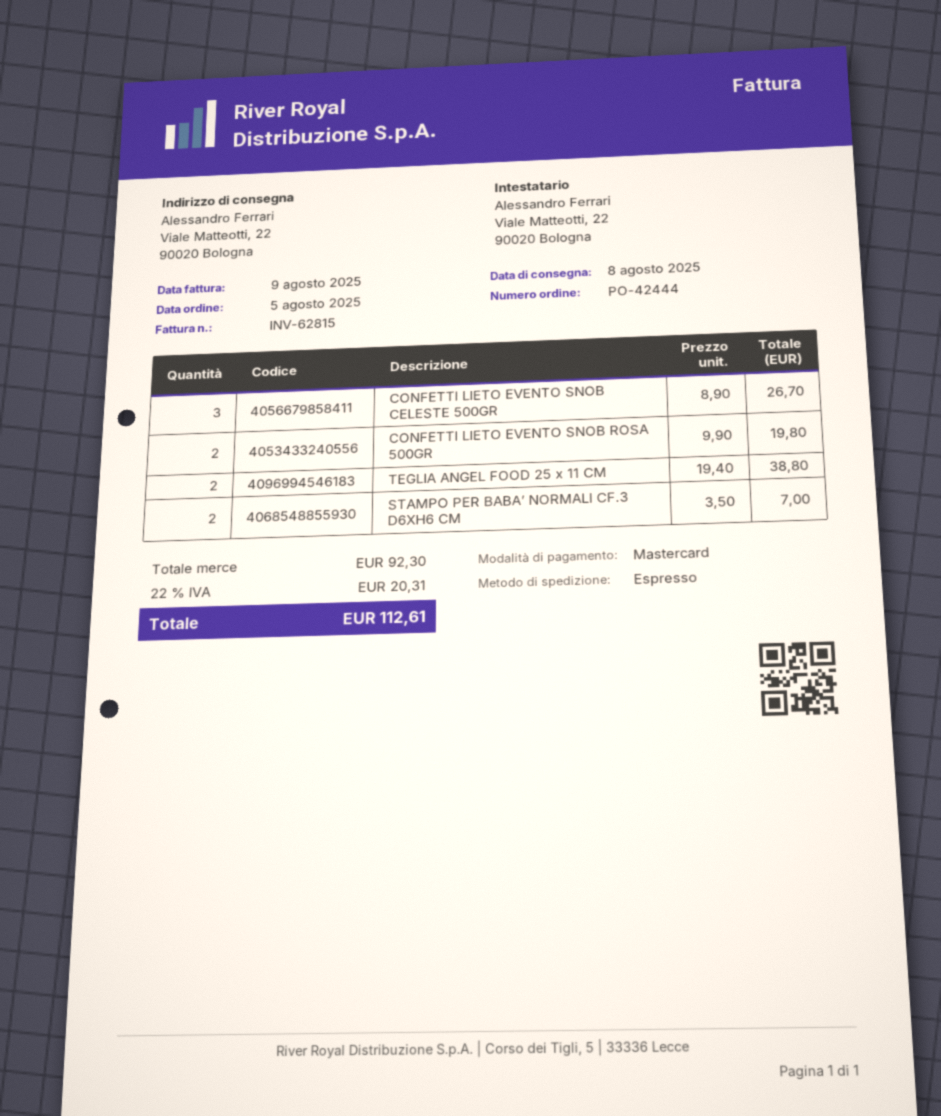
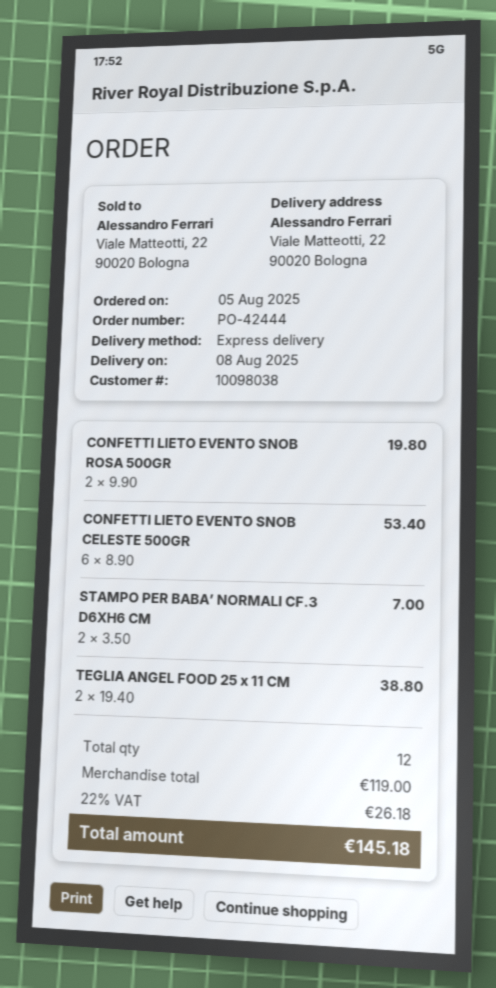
CONFETTI LIETO EVENTO SNOB CELESTE 500GR: 3 x 8.90 = 26.70 -> 6 x 8.90 = 53.40
subtotal: 92.30 -> 119.00
tax: 22% = 20.31 -> 22% = 26.18
total: 112.61 -> 145.18

